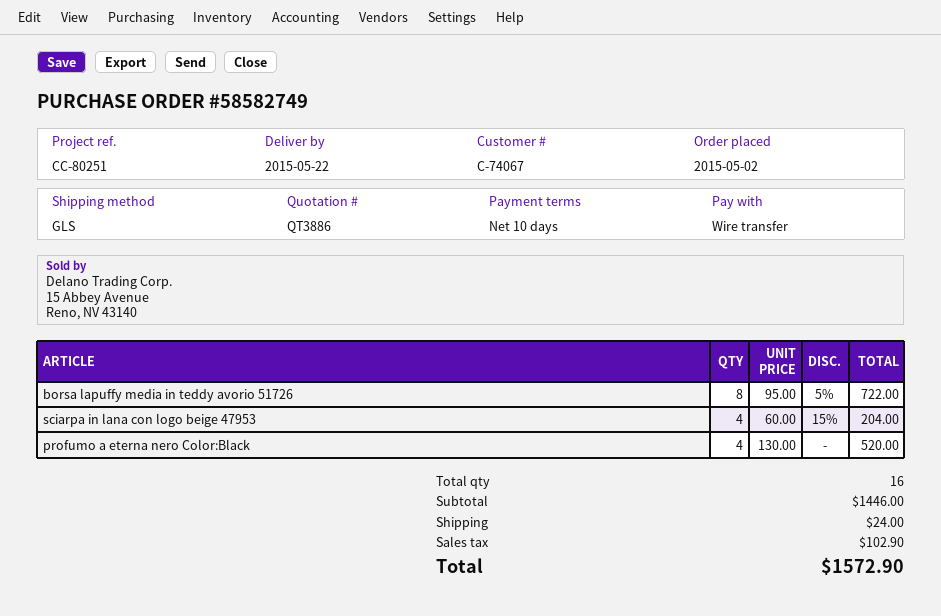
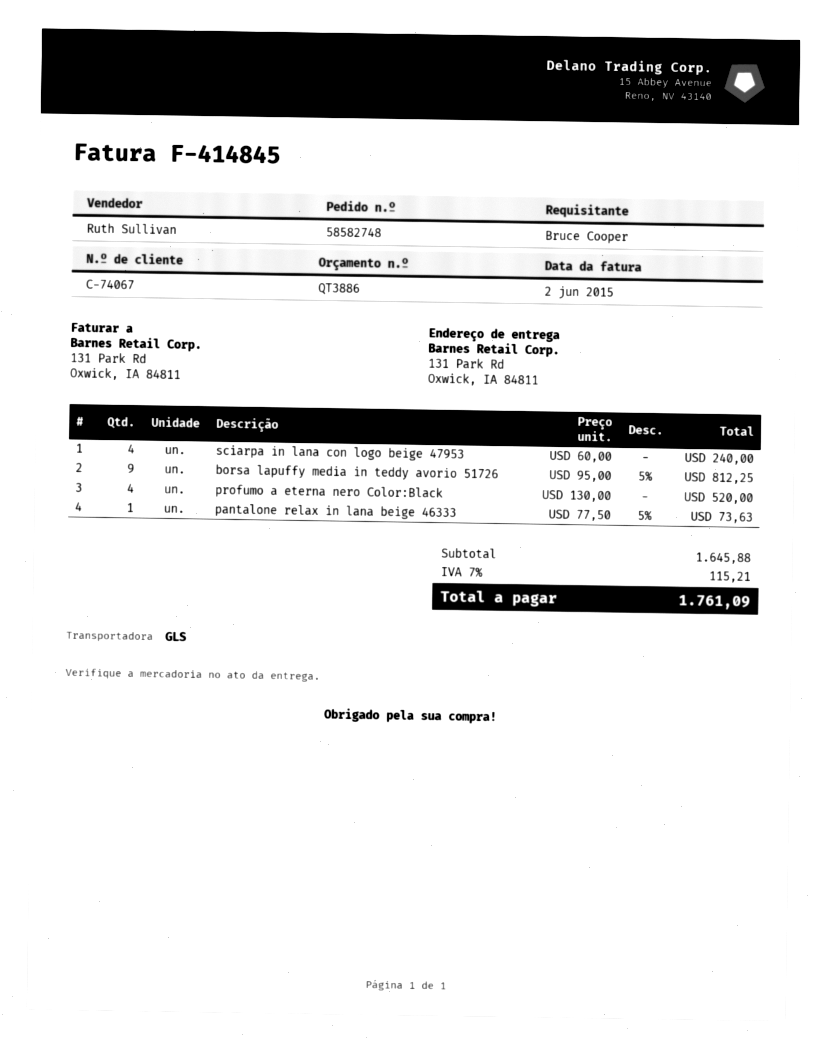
order number: 58582749 -> 58582748
borsa lapuffy media in teddy avorio 51726: 8 x 95.00 - 5% = 722.00 -> 9 x 95.00 - 5% = 812.25
sciarpa in lana con logo beige 47953: 4 x 60.00 - 15% = 204.00 -> 4 x 60.00 = 240.00
pantalone relax in lana beige 46333: none -> 1 x 77.50 - 5% = 73.63
subtotal: 1446.00 -> 1645.88
shipping: 24.00 -> none
tax: 102.90 -> 115.21
total: 1572.90 -> 1761.09

